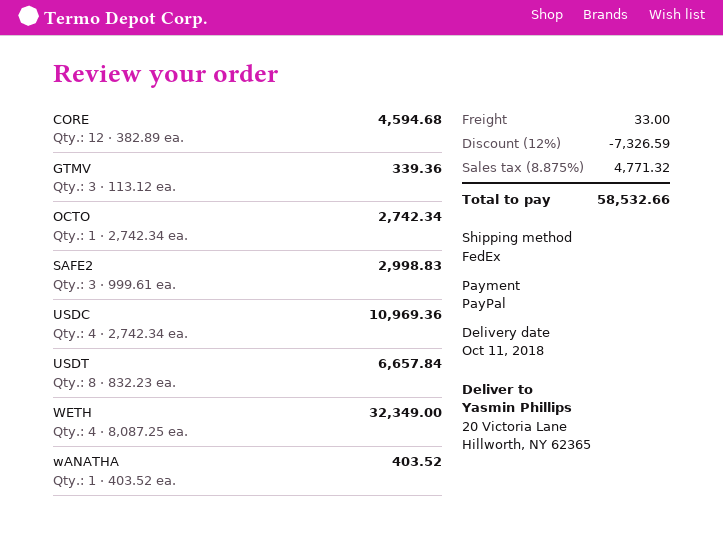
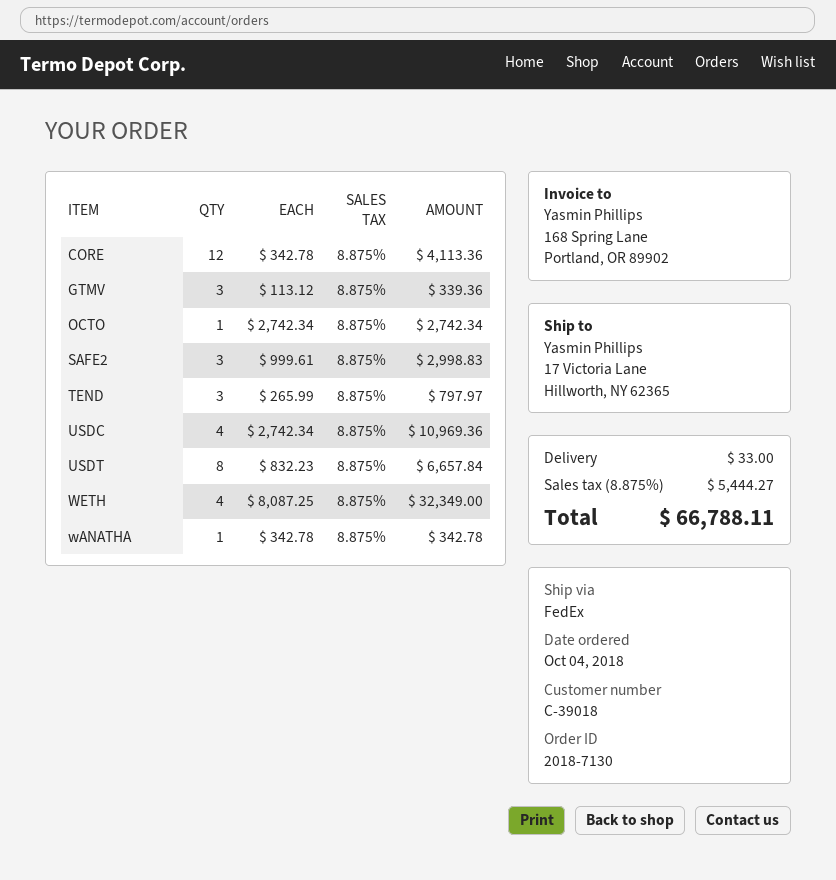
ship to: 20 Victoria Lane, Hillworth, NY 62365 -> 17 Victoria Lane, Hillworth, NY 62365
CORE: 12 x 382.89 = 4594.68 -> 12 x 342.78 = 4113.36
wANATHA: 1 x 403.52 = 403.52 -> 1 x 342.78 = 342.78
TEND: none -> 3 x 265.99 = 797.97
discount: 12% = 7326.59 -> none
tax: 8.875% = 4771.32 -> 8.875% = 5444.27
total: 58532.66 -> 66788.11

